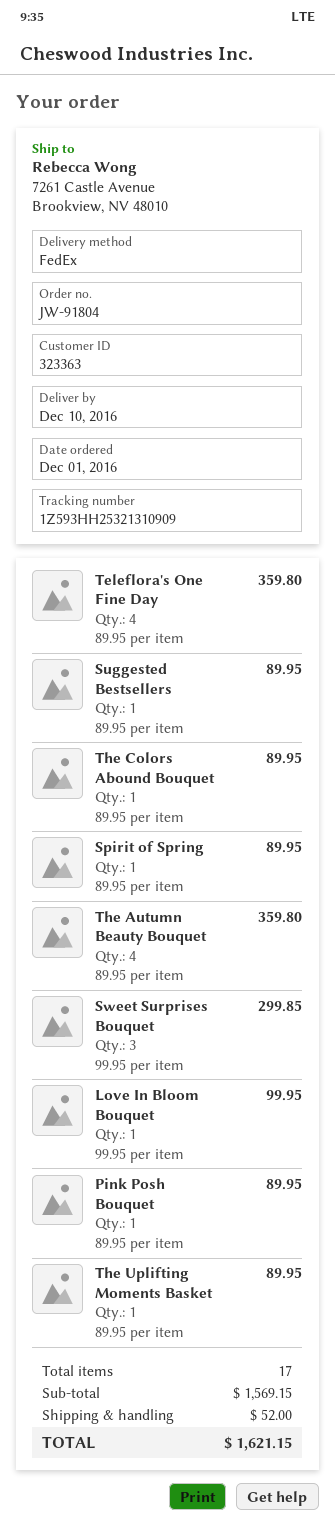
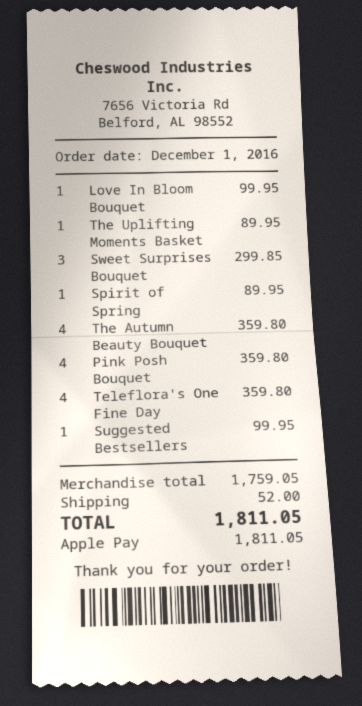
Suggested Bestsellers: 1 for 89.95 -> 1 for 99.95
The Colors Abound Bouquet: 1 for 89.95 -> none
Pink Posh Bouquet: 1 for 89.95 -> 4 for 359.80
subtotal: 1569.15 -> 1759.05
total: 1621.15 -> 1811.05

